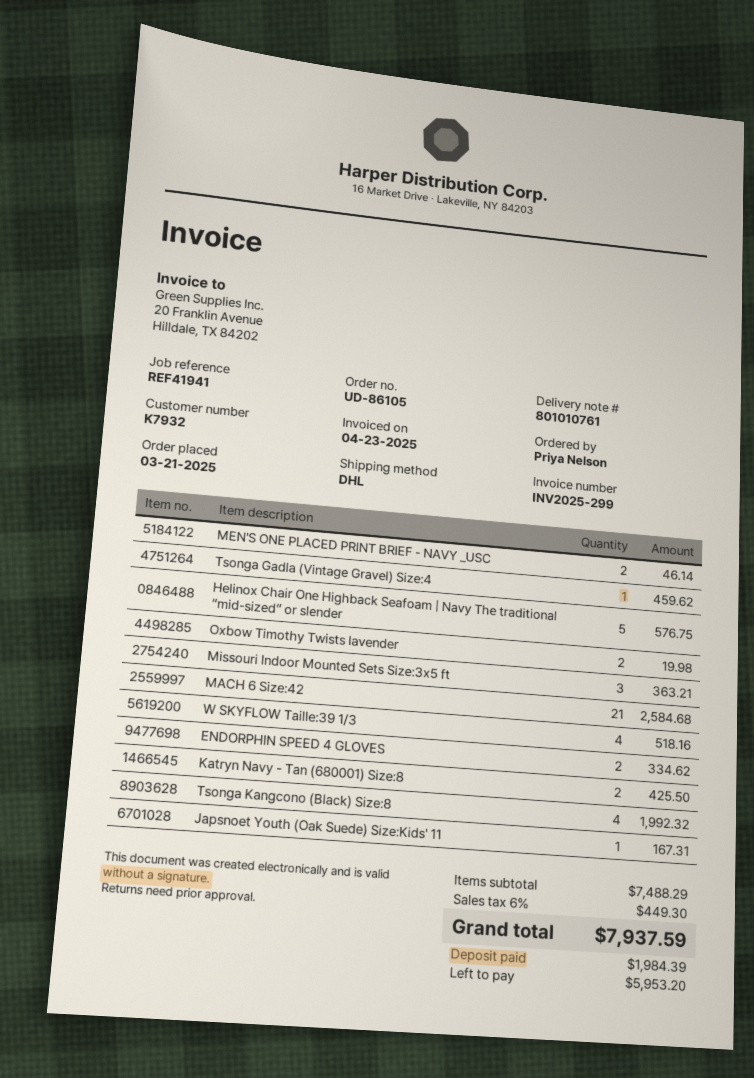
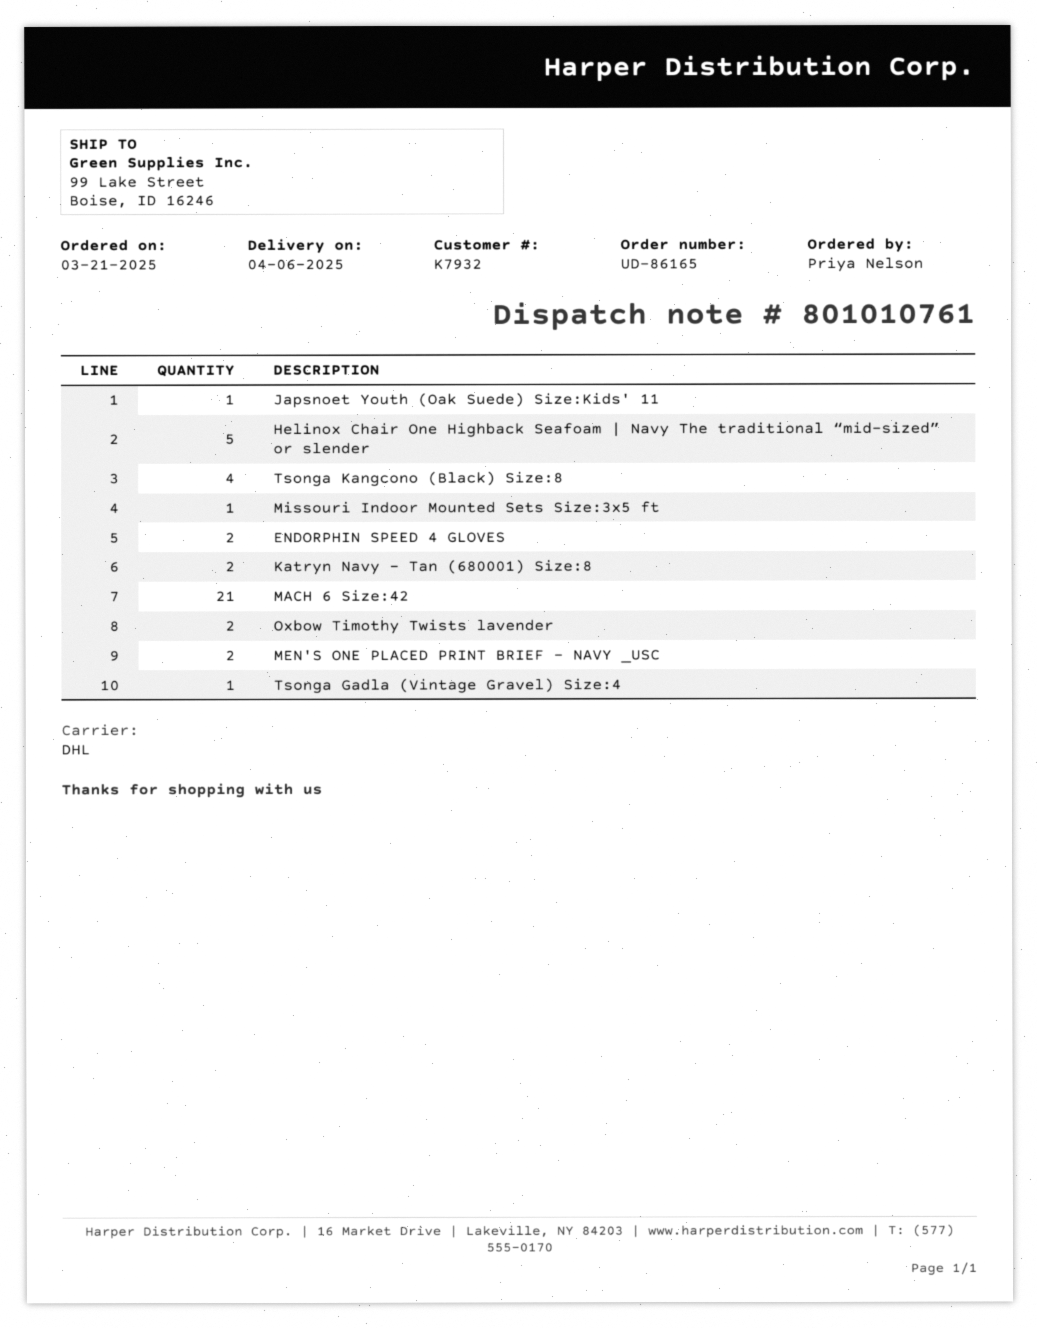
order number: UD-86105 -> UD-86165
Missouri Indoor Mounted Sets Size:3x5 ft: 3 -> 1
W SKYFLOW Taille:39 1/3: 4 -> none

